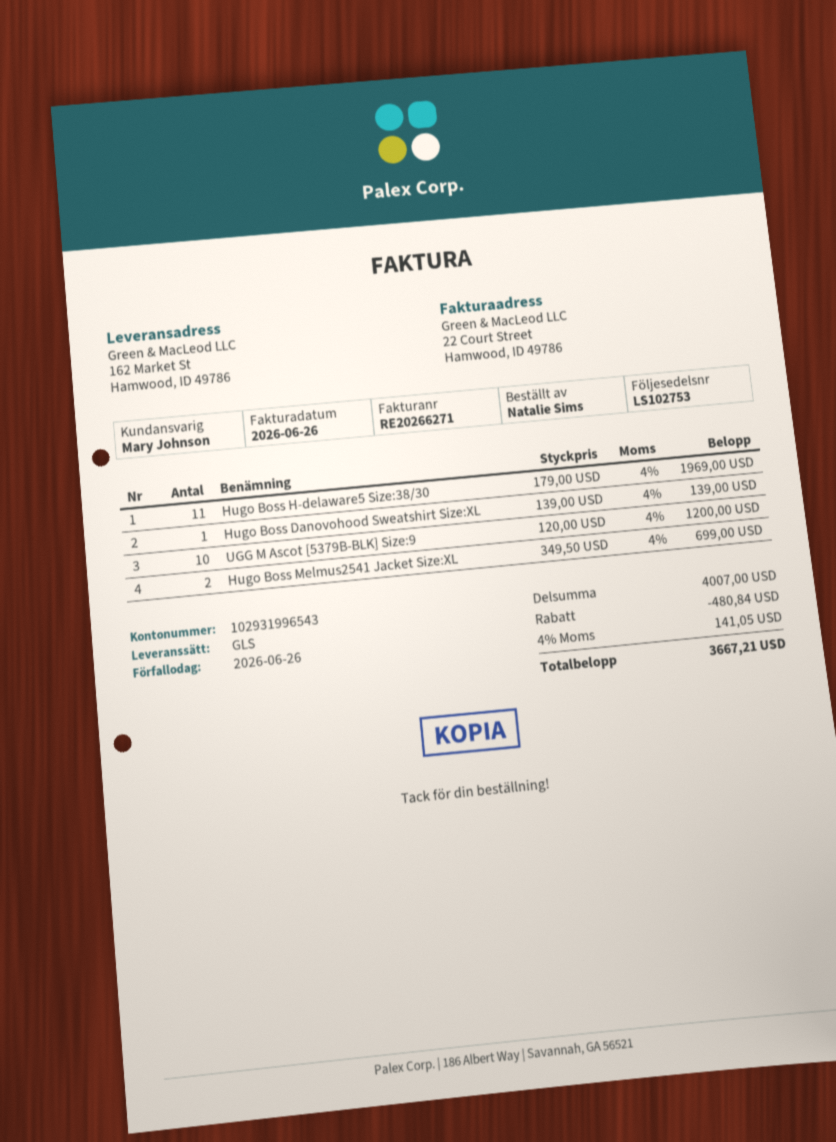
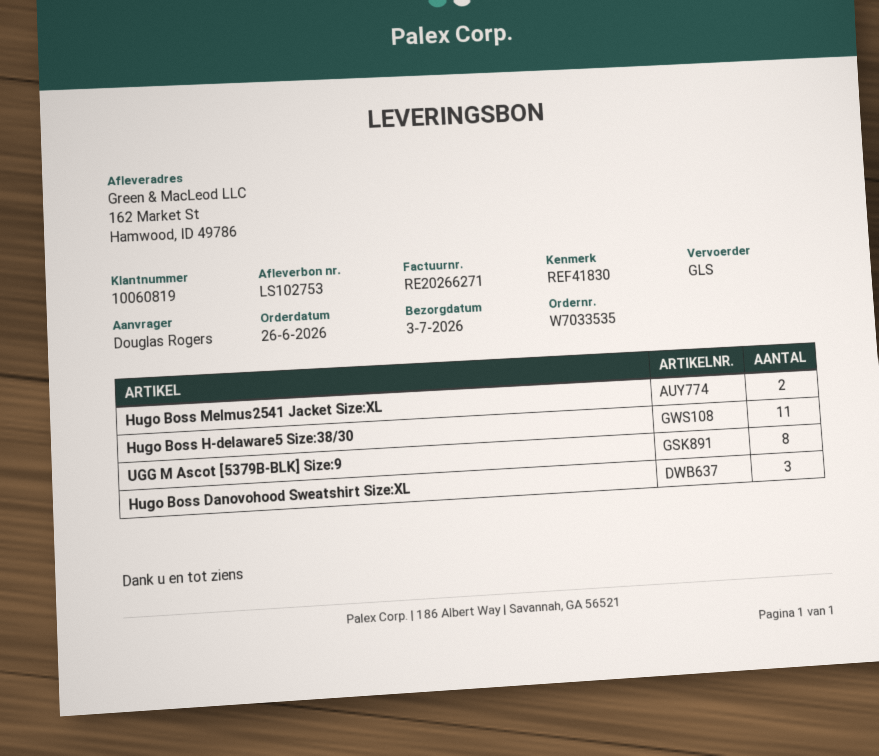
ordered by: Natalie Sims -> Douglas Rogers
Hugo Boss Danovohood Sweatshirt Size:XL: 1 -> 3
UGG M Ascot [5379B-BLK] Size:9: 10 -> 8

